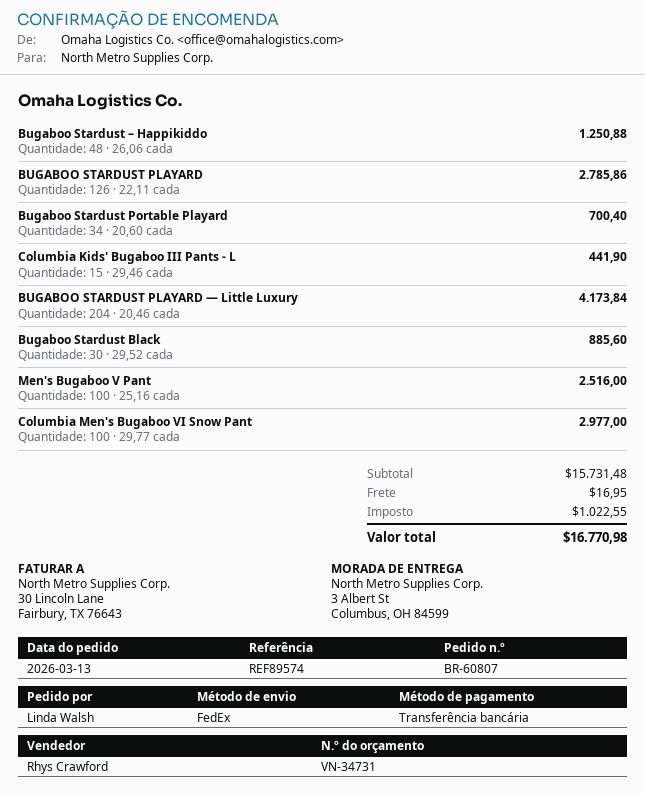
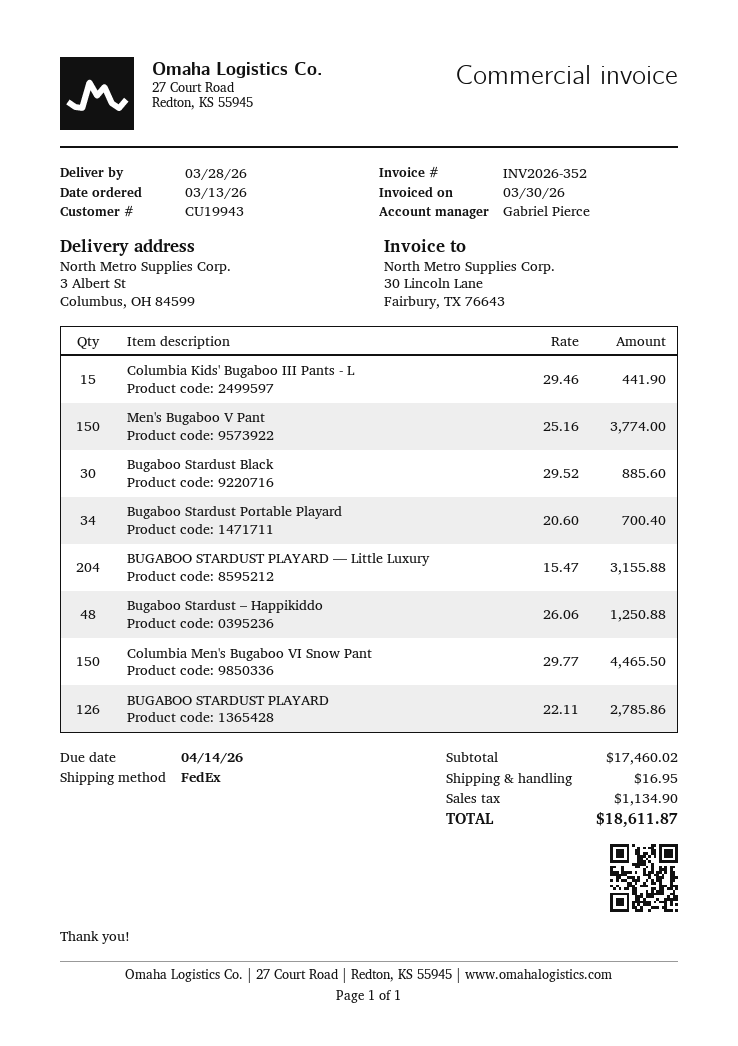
sales rep: Rhys Crawford -> Gabriel Pierce
BUGABOO STARDUST PLAYARD — Little Luxury: 204 x 20.46 = 4173.84 -> 204 x 15.47 = 3155.88
Men's Bugaboo V Pant: 100 x 25.16 = 2516.00 -> 150 x 25.16 = 3774.00
Columbia Men's Bugaboo VI Snow Pant: 100 x 29.77 = 2977.00 -> 150 x 29.77 = 4465.50
subtotal: 15731.48 -> 17460.02
tax: 1022.55 -> 1134.90
total: 16770.98 -> 18611.87

